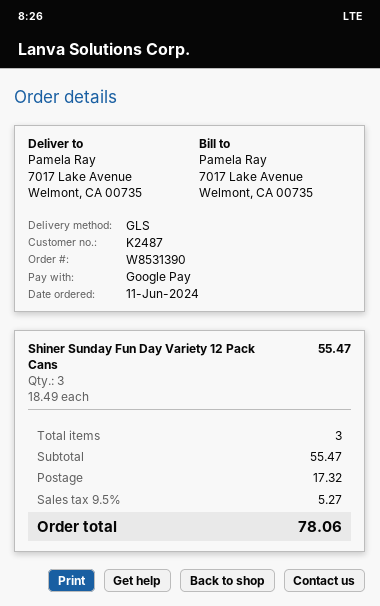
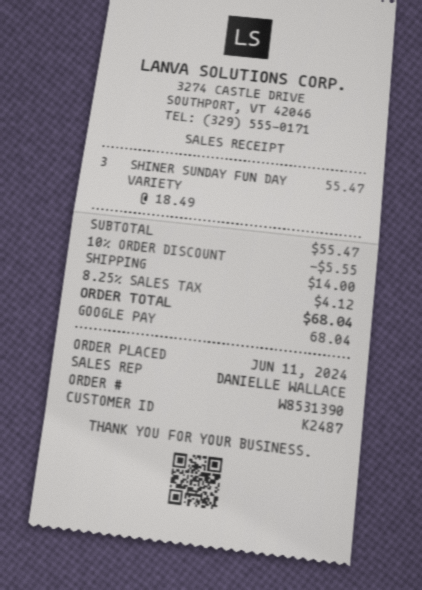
discount: none -> 10% = 5.55
shipping: 17.32 -> 14.00
tax: 9.5% = 5.27 -> 8.25% = 4.12
total: 78.06 -> 68.04

